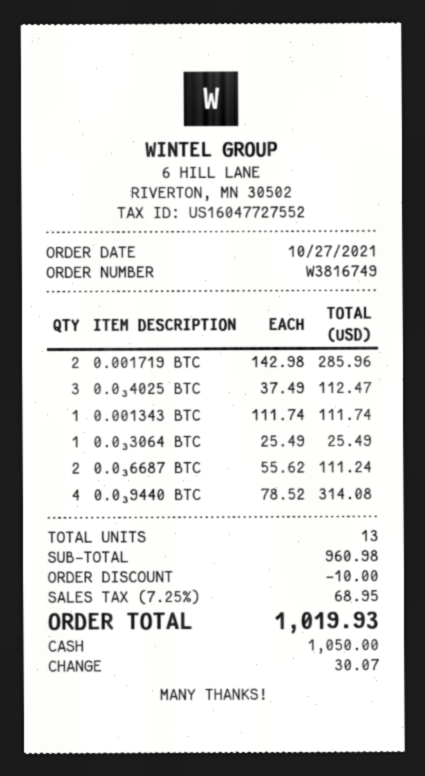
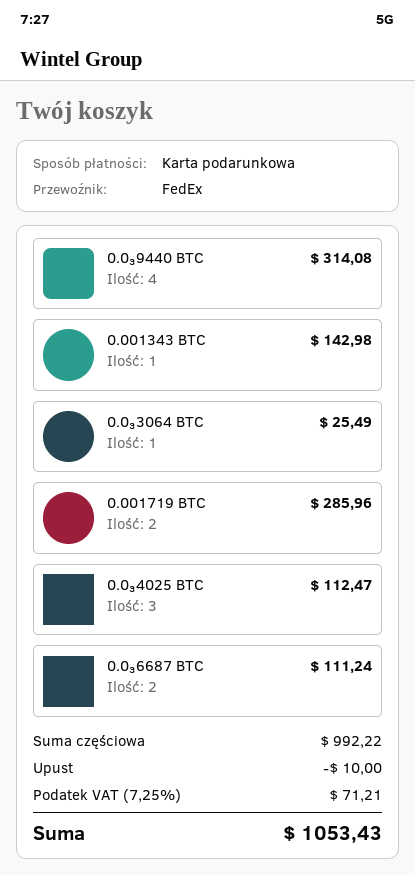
payment method: cash -> gift card
0.001343 BTC: 1 for 111.74 -> 1 for 142.98
subtotal: 960.98 -> 992.22
tax: 7.25% = 68.95 -> 7.25% = 71.21
total: 1019.93 -> 1053.43

